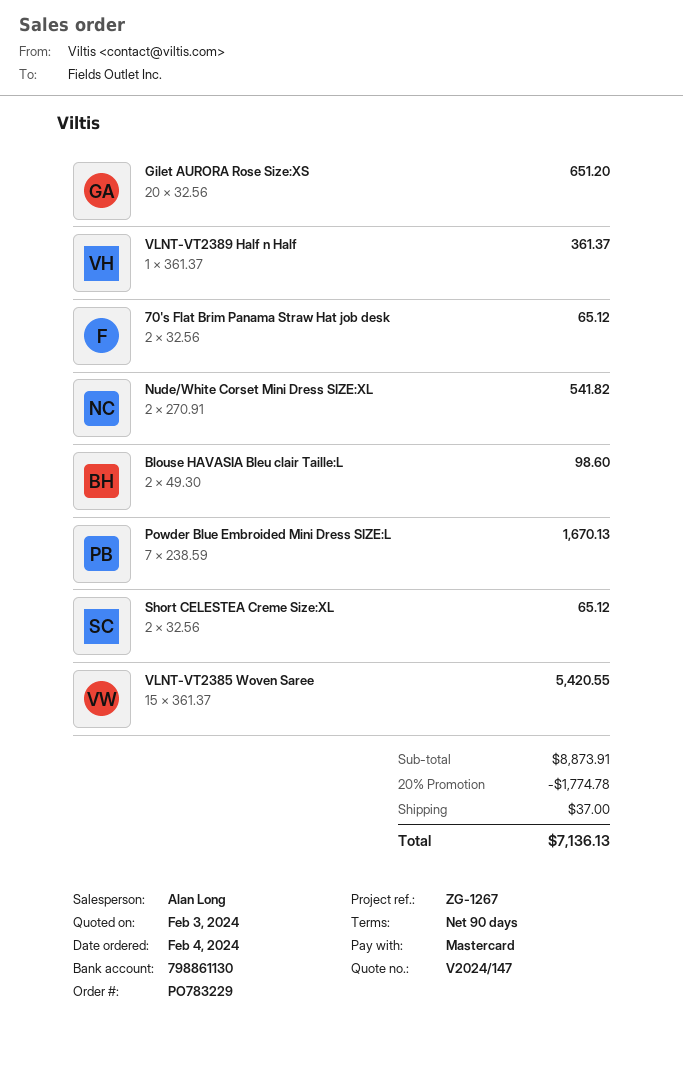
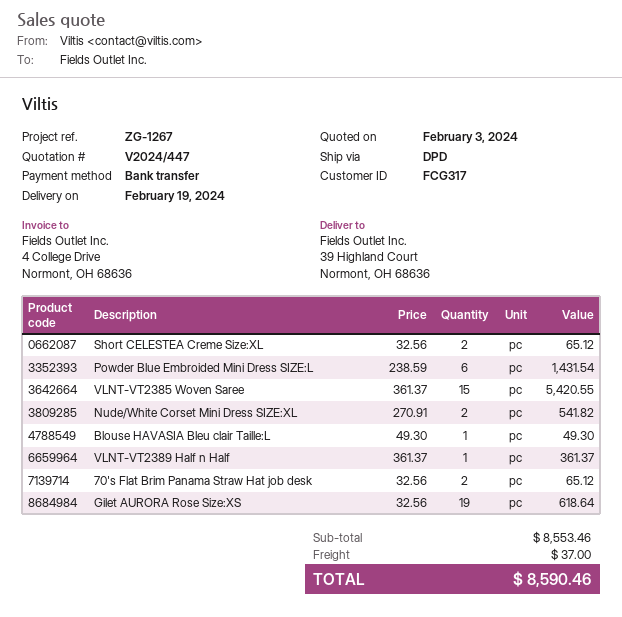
quote number: V2024/147 -> V2024/447
payment method: Mastercard -> bank transfer
Gilet AURORA Rose Size:XS: 20 x 32.56 = 651.20 -> 19 x 32.56 = 618.64
Blouse HAVASIA Bleu clair Taille:L: 2 x 49.30 = 98.60 -> 1 x 49.30 = 49.30
Powder Blue Embroided Mini Dress SIZE:L: 7 x 238.59 = 1670.13 -> 6 x 238.59 = 1431.54
subtotal: 8873.91 -> 8553.46
discount: 20% = 1774.78 -> none
total: 7136.13 -> 8590.46

